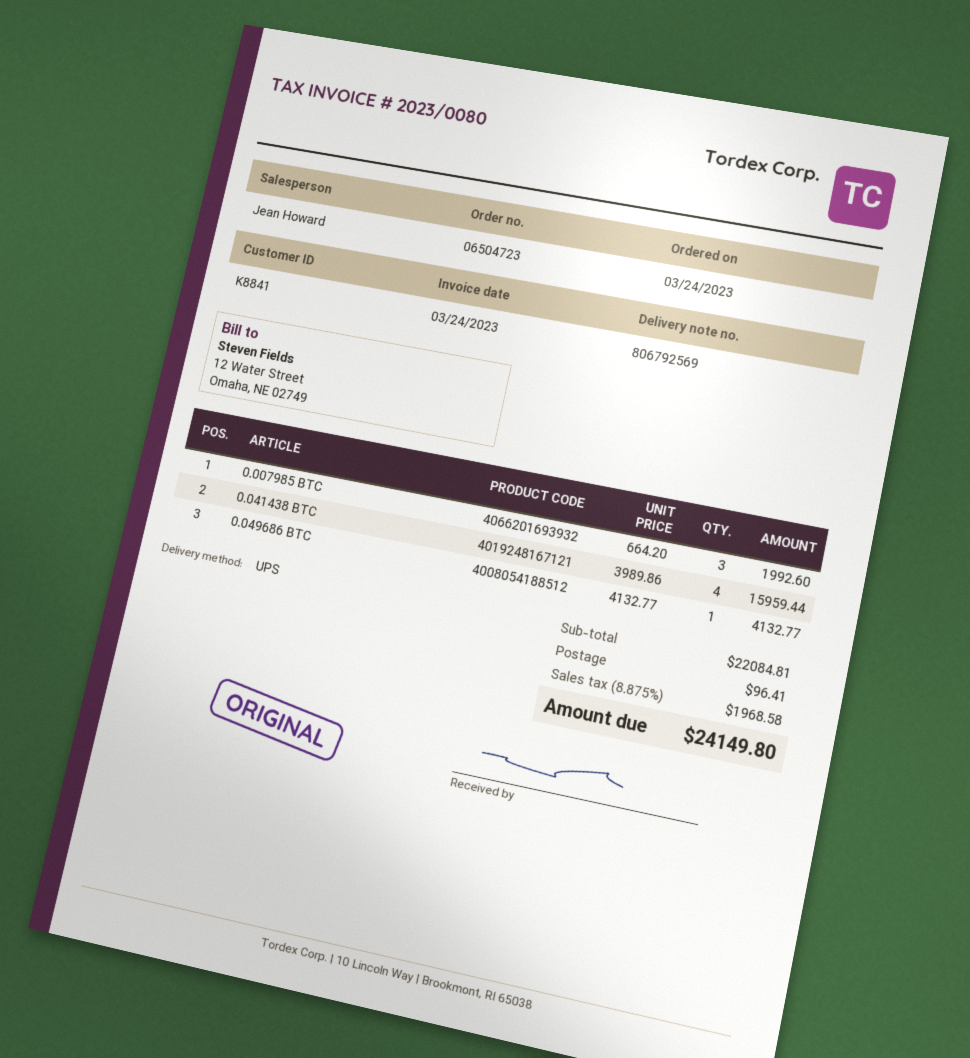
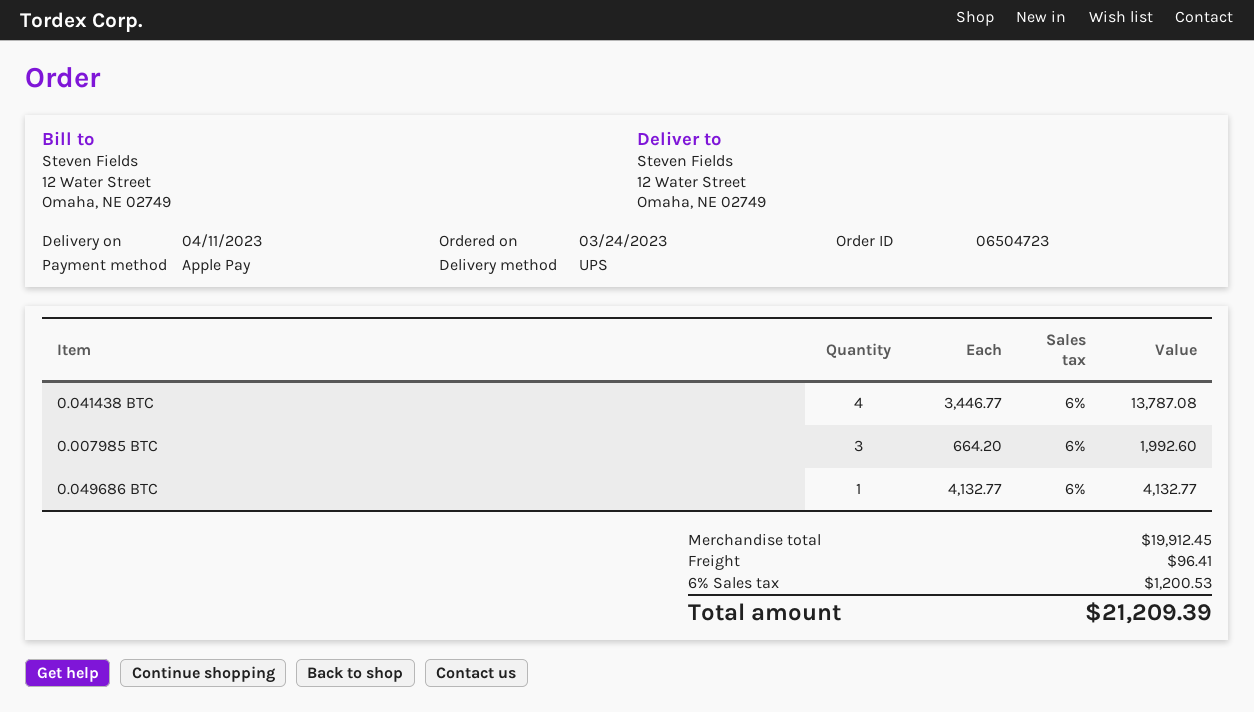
0.041438 BTC: 4 x 3989.86 = 15959.44 -> 4 x 3446.77 = 13787.08
subtotal: 22084.81 -> 19912.45
tax: 8.875% = 1968.58 -> 6% = 1200.53
total: 24149.80 -> 21209.39

